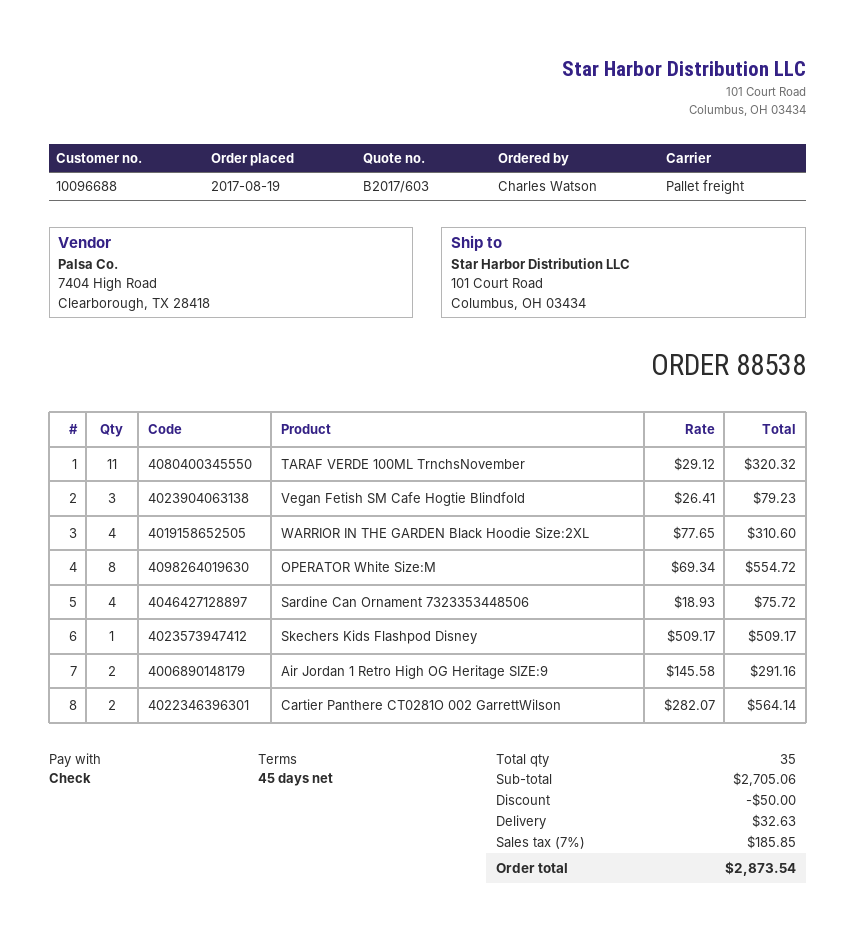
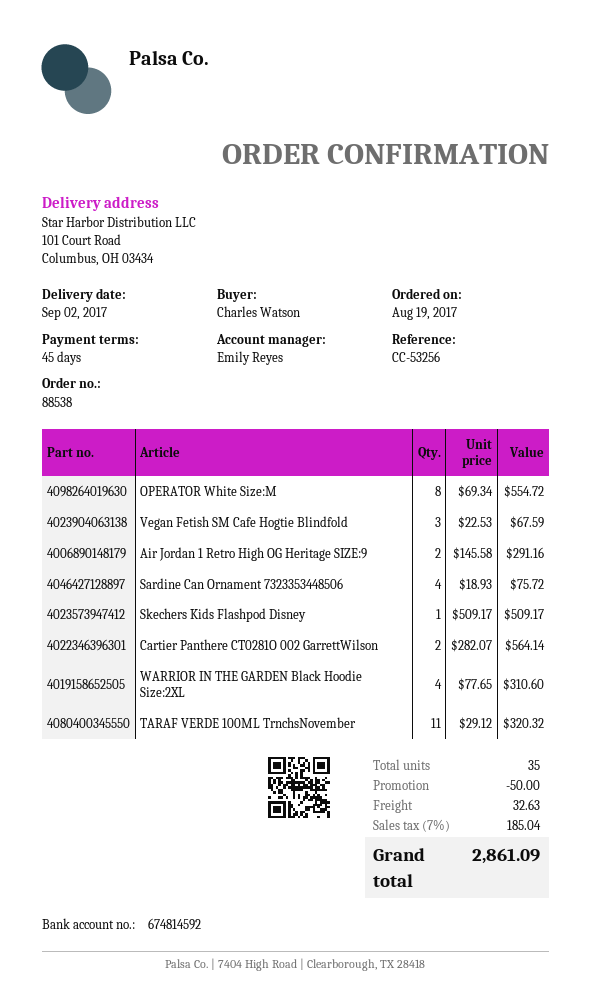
Vegan Fetish SM Cafe Hogtie Blindfold: 3 x 26.41 = 79.23 -> 3 x 22.53 = 67.59
tax: 7% = 185.85 -> 7% = 185.04
total: 2873.54 -> 2861.09

